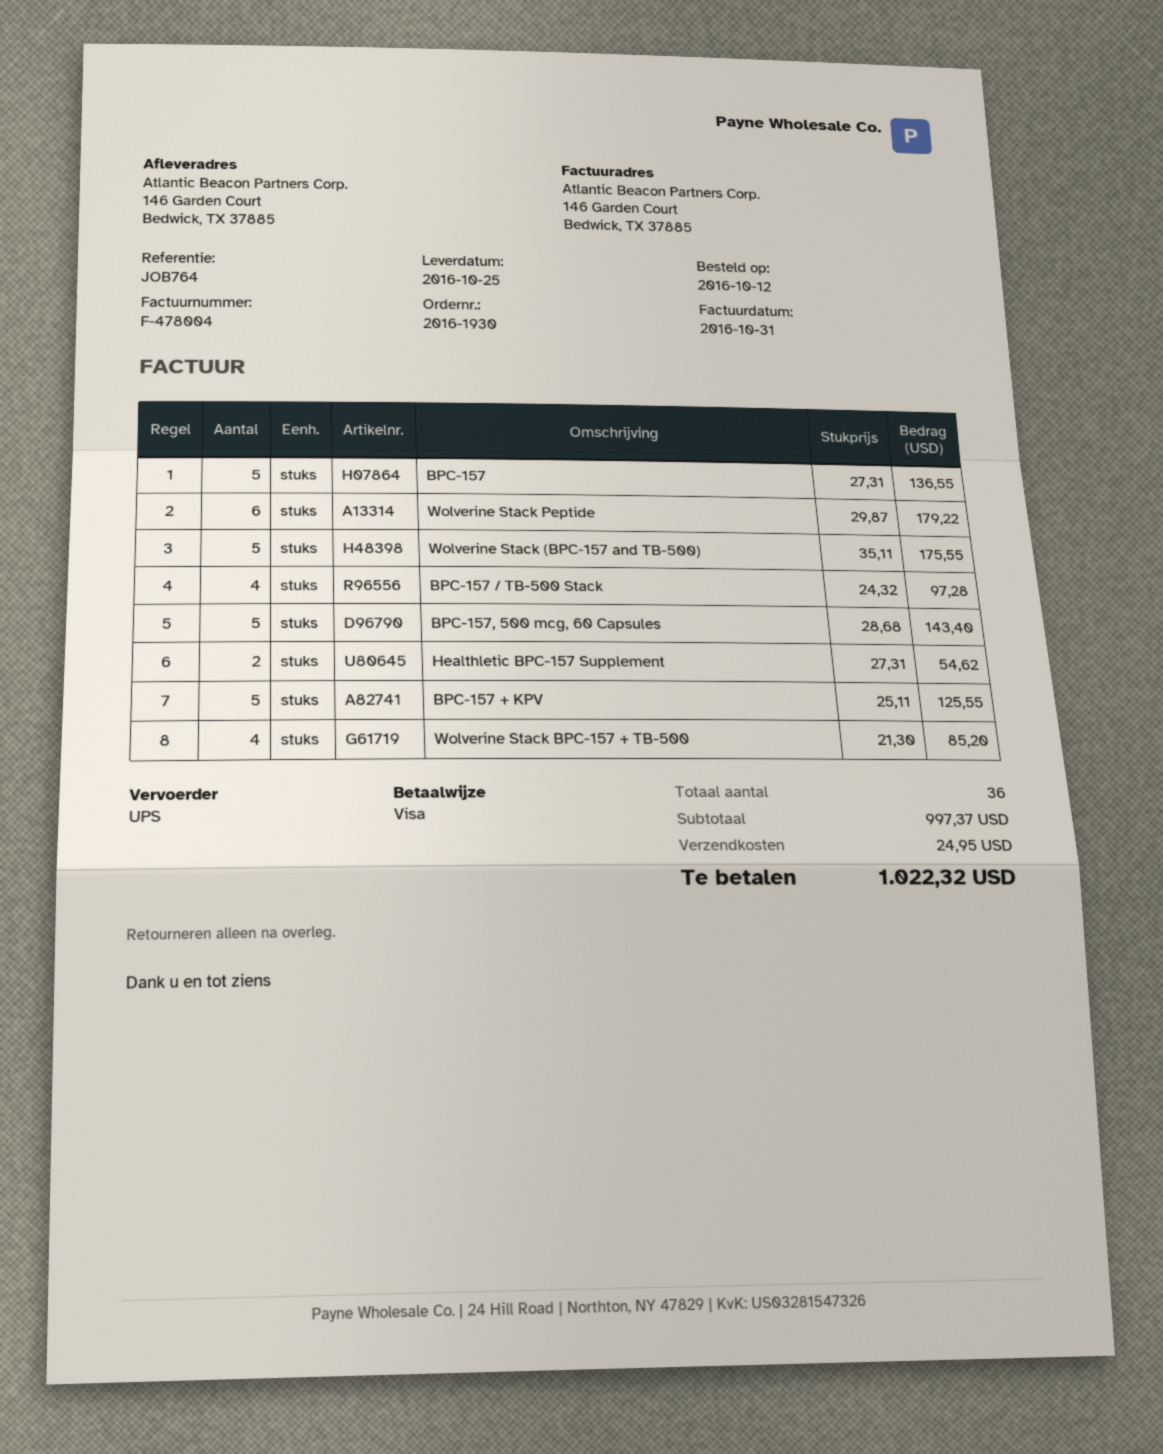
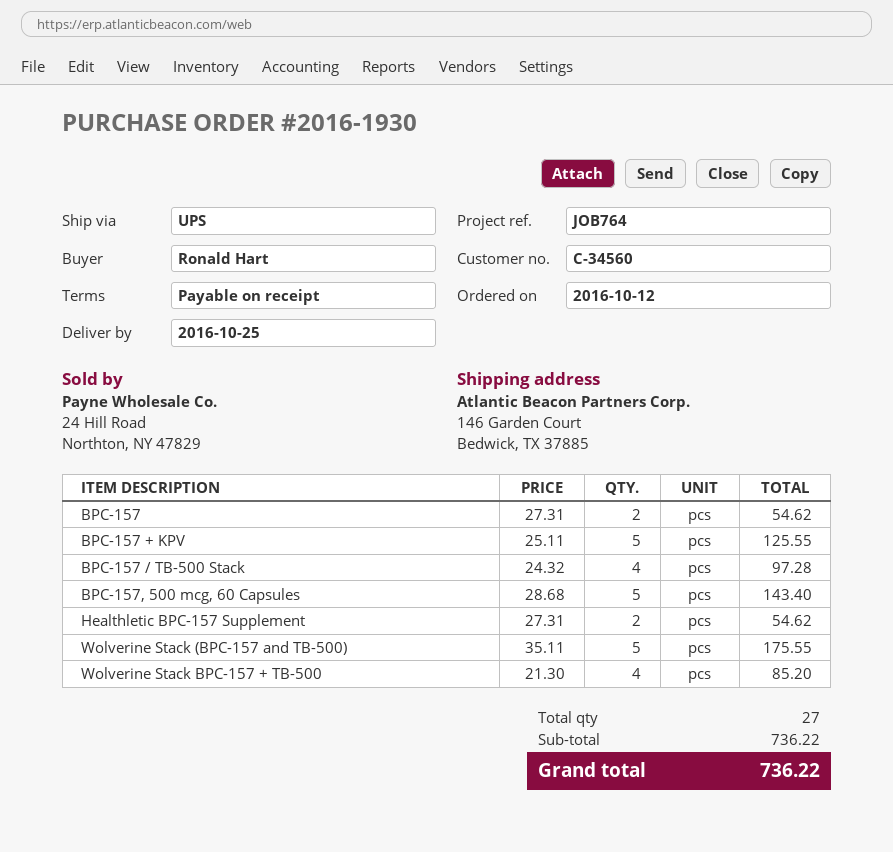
BPC-157: 5 x 27.31 = 136.55 -> 2 x 27.31 = 54.62
Wolverine Stack Peptide: 6 x 29.87 = 179.22 -> none
total quantity: 36 -> 27
subtotal: 997.37 -> 736.22
shipping: 24.95 -> none
total: 1022.32 -> 736.22

